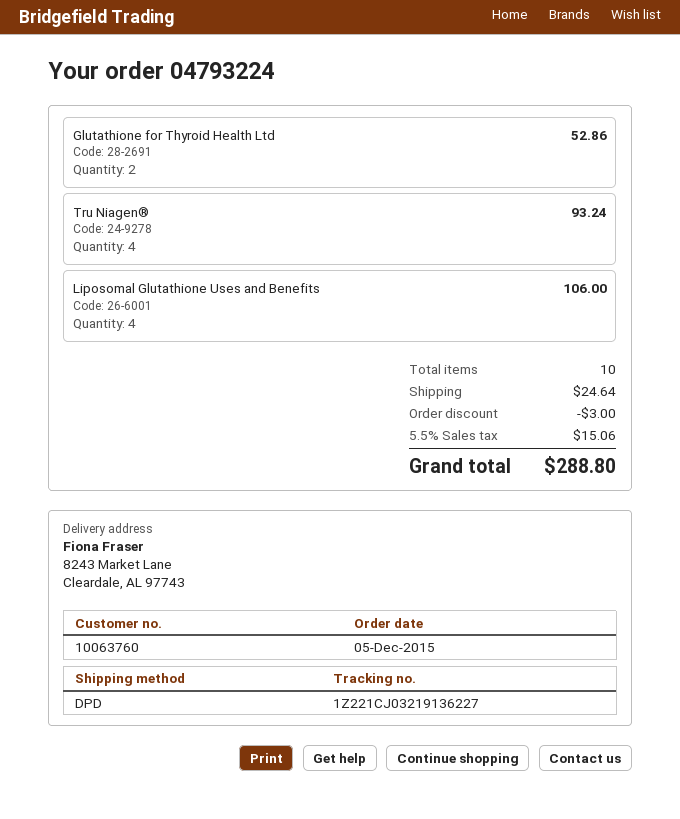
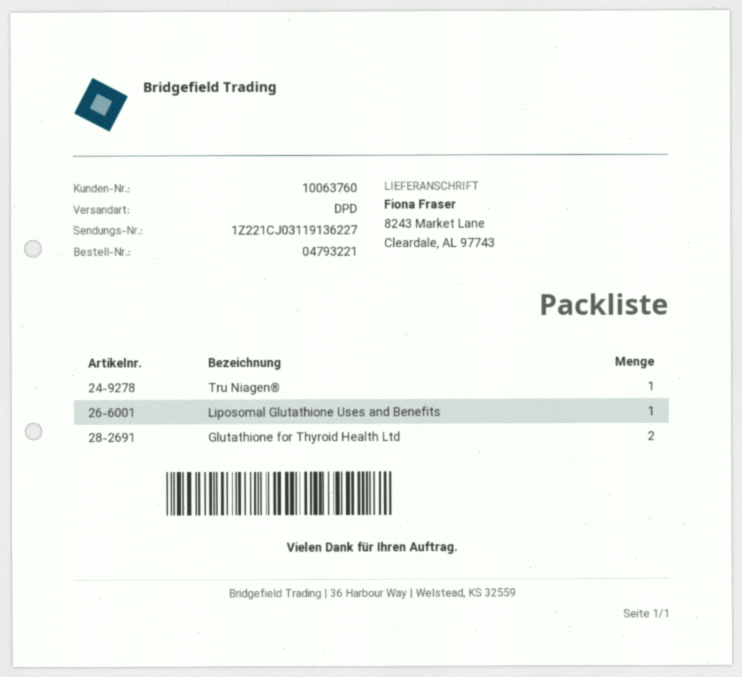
order number: 04793224 -> 04793221
tracking number: 1Z221CJ03219136227 -> 1Z221CJ03119136227
Tru Niagen®: 4 -> 1
Liposomal Glutathione Uses and Benefits: 4 -> 1

